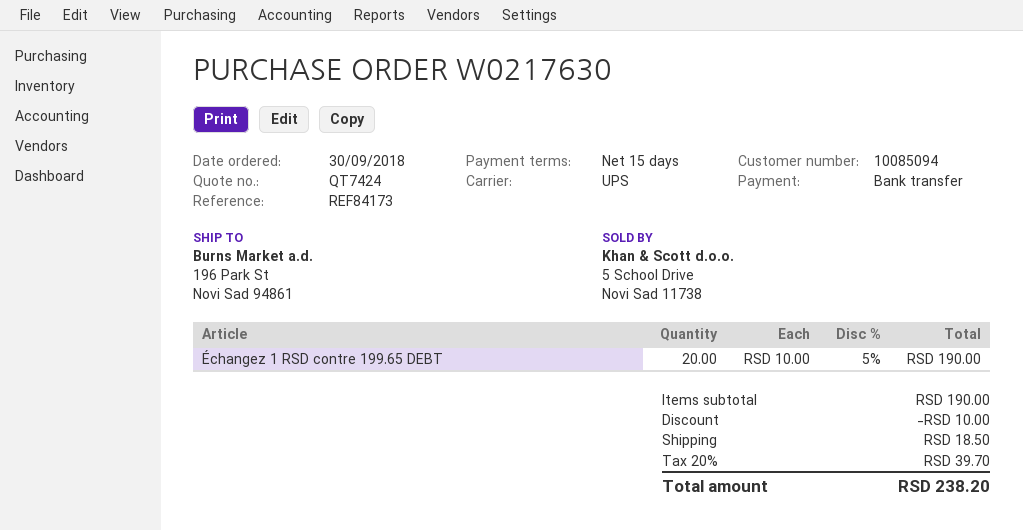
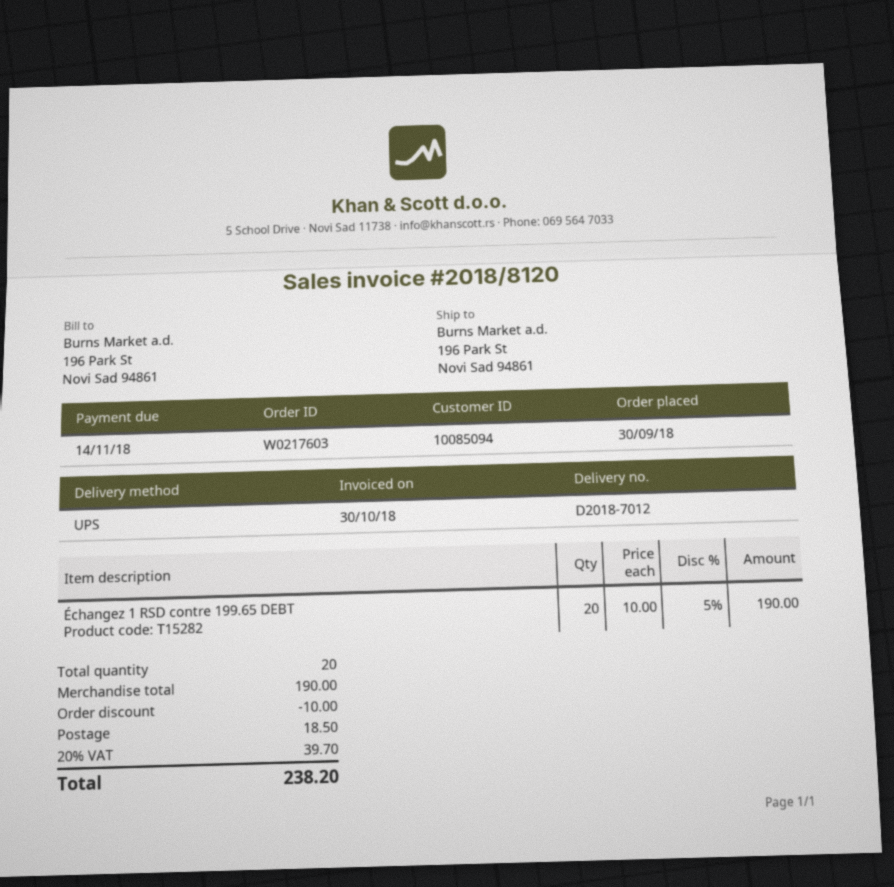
order number: W0217630 -> W0217603

